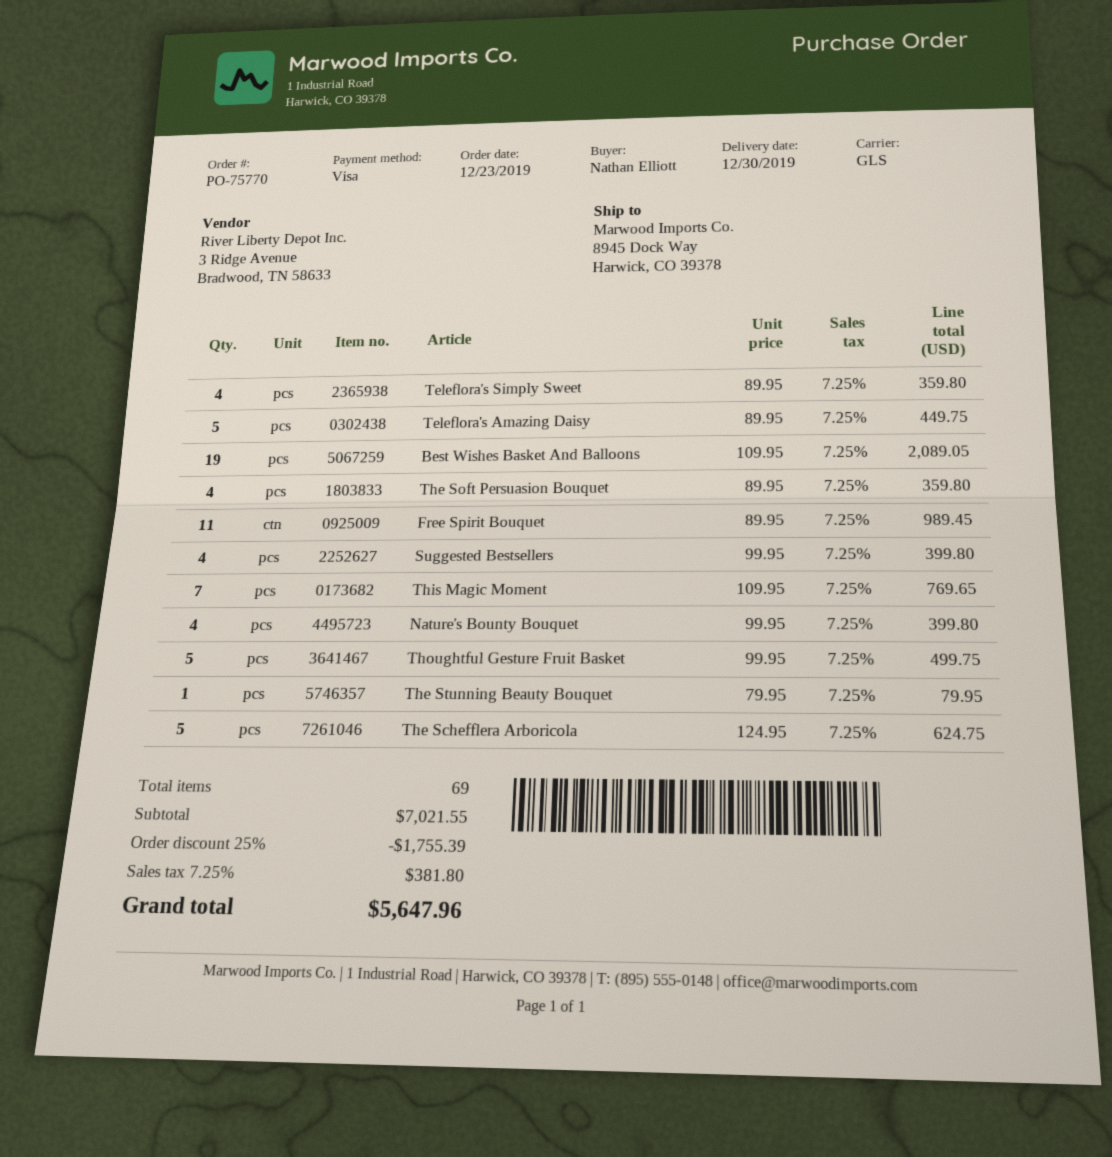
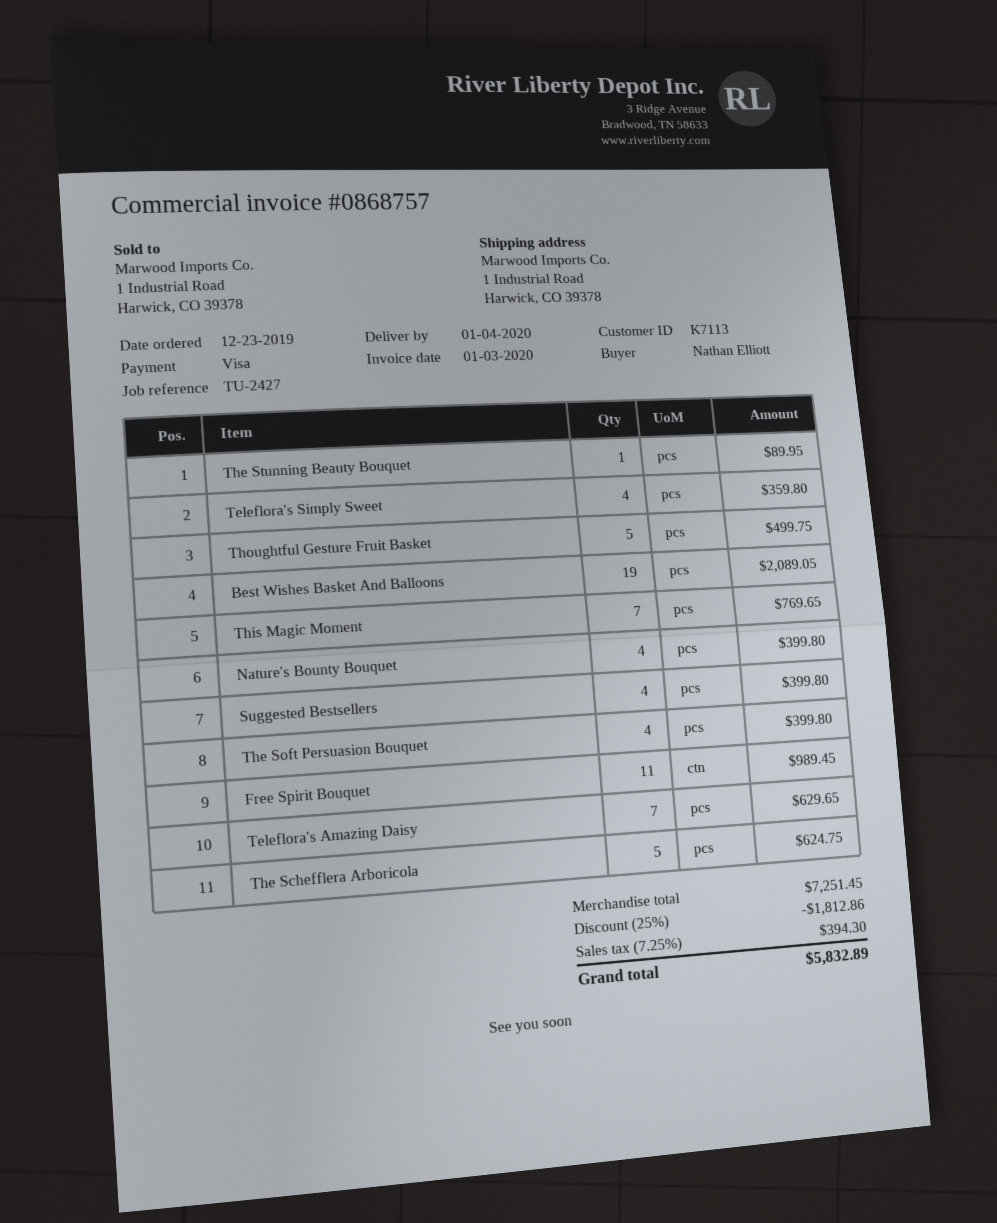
delivery date: 2019-12-30 -> 2020-01-04
ship to: 8945 Dock Way, Harwick, CO 39378 -> 1 Industrial Road, Harwick, CO 39378
Teleflora's Amazing Daisy: 5 for 449.75 -> 7 for 629.65
The Soft Persuasion Bouquet: 4 for 359.80 -> 4 for 399.80
The Stunning Beauty Bouquet: 1 for 79.95 -> 1 for 89.95
subtotal: 7021.55 -> 7251.45
discount: 25% = 1755.39 -> 25% = 1812.86
tax: 7.25% = 381.80 -> 7.25% = 394.30
total: 5647.96 -> 5832.89

